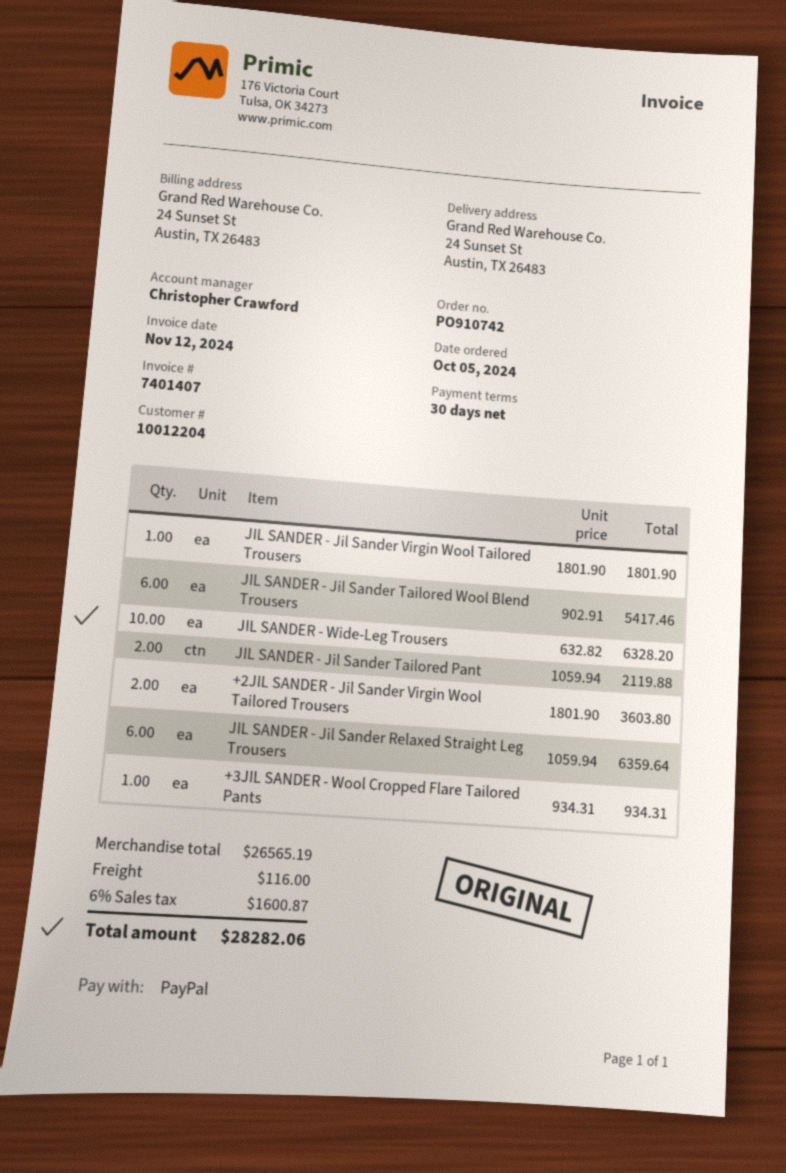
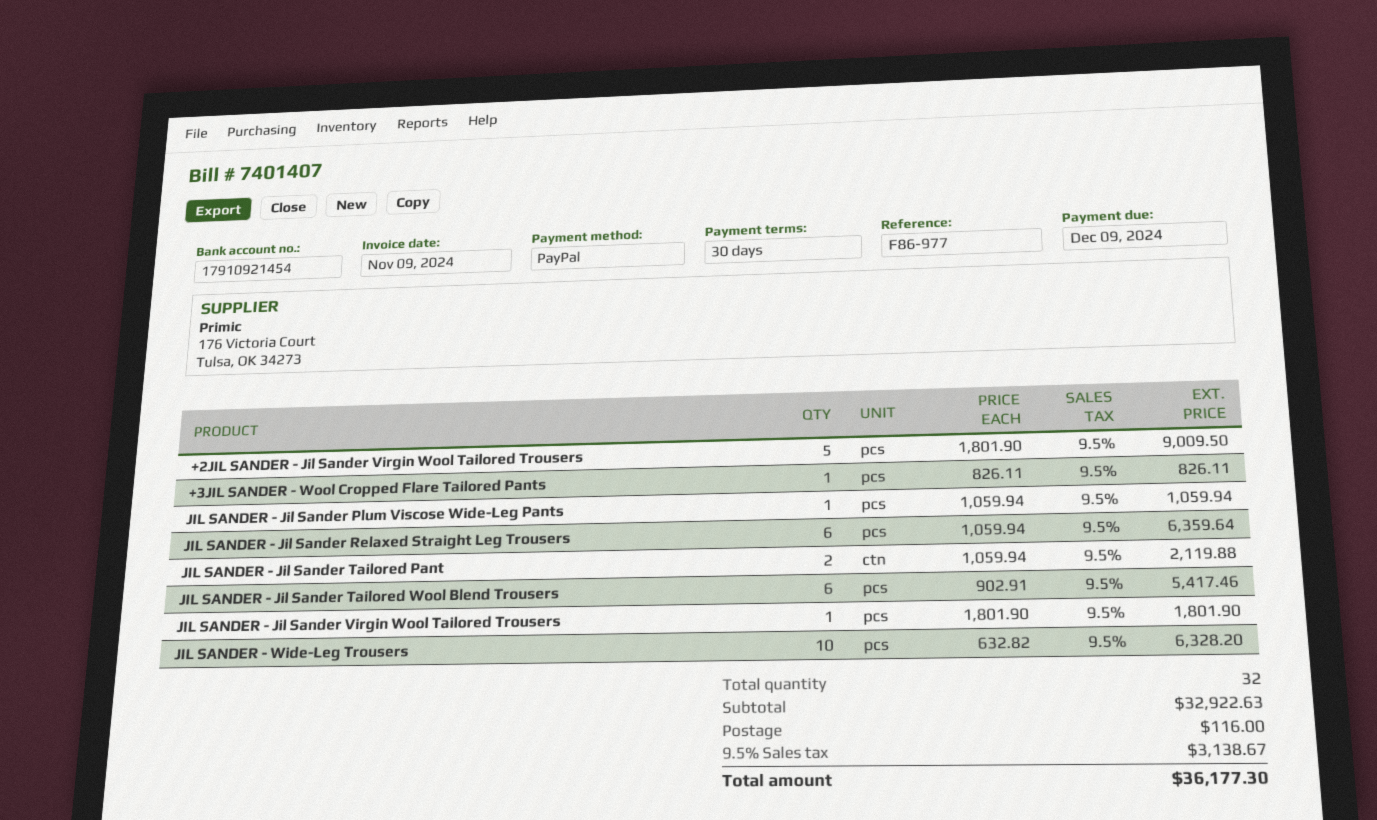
invoice date: 2024-11-12 -> 2024-11-09
+2JIL SANDER - Jil Sander Virgin Wool Tailored Trousers: 2 x 1801.90 = 3603.80 -> 5 x 1801.90 = 9009.50
+3JIL SANDER - Wool Cropped Flare Tailored Pants: 1 x 934.31 = 934.31 -> 1 x 826.11 = 826.11
JIL SANDER - Jil Sander Plum Viscose Wide-Leg Pants: none -> 1 x 1059.94 = 1059.94
subtotal: 26565.19 -> 32922.63
tax: 6% = 1600.87 -> 9.5% = 3138.67
total: 28282.06 -> 36177.30

